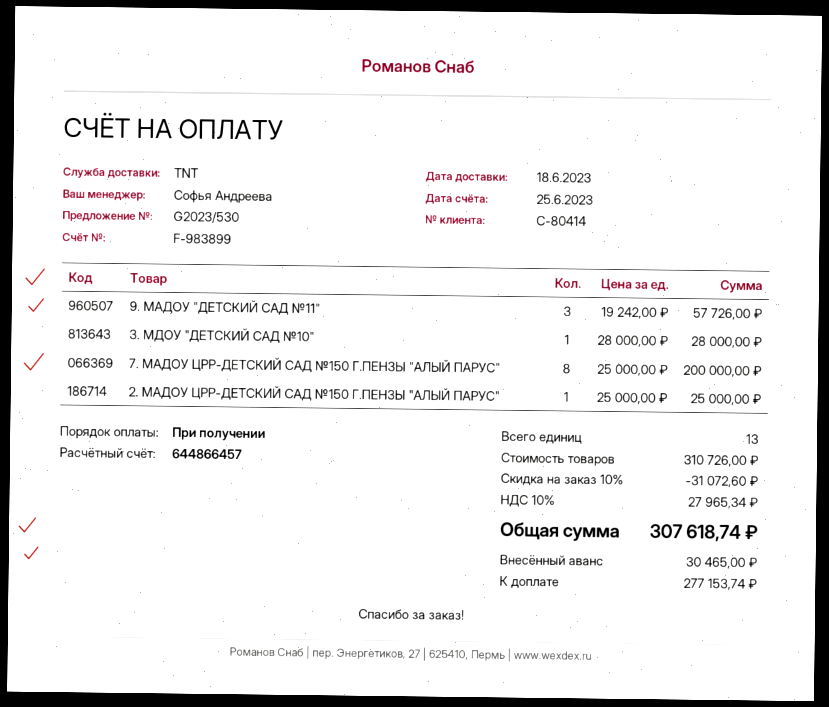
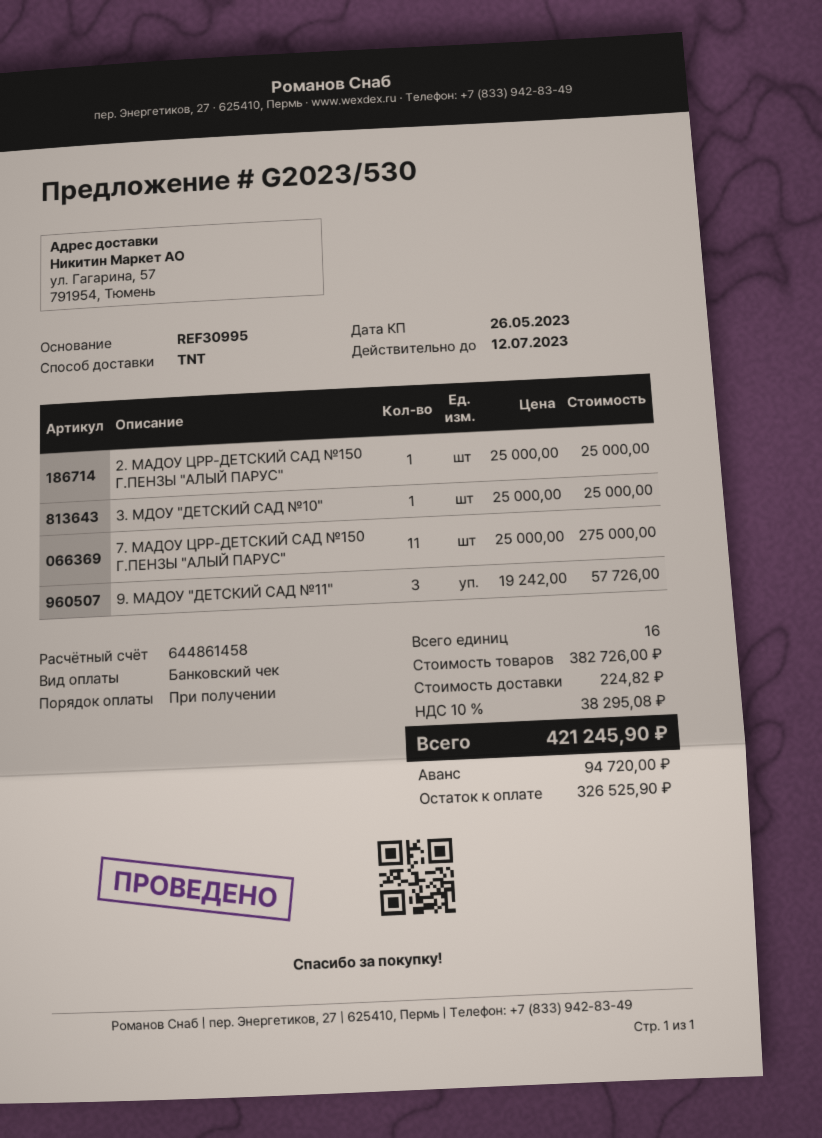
bank account: 644866457 -> 644861458
3. МДОУ "ДЕТСКИЙ САД №10": 1 x 28000.00 = 28000.00 -> 1 x 25000.00 = 25000.00
7. МАДОУ ЦРР-ДЕТСКИЙ САД №150 Г.ПЕНЗЫ "АЛЫЙ ПАРУС": 8 x 25000.00 = 200000.00 -> 11 x 25000.00 = 275000.00
total quantity: 13 -> 16
subtotal: 310726.00 -> 382726.00
discount: 10% = 31072.60 -> none
shipping: none -> 224.82
tax: 10% = 27965.34 -> 10% = 38295.08
total: 307618.74 -> 421245.90
deposit: 30465.00 -> 94720.00
balance: 277153.74 -> 326525.90

